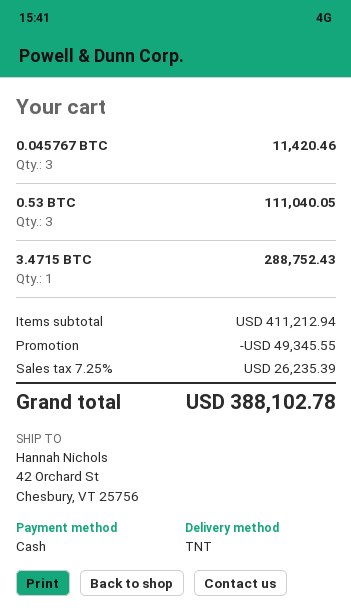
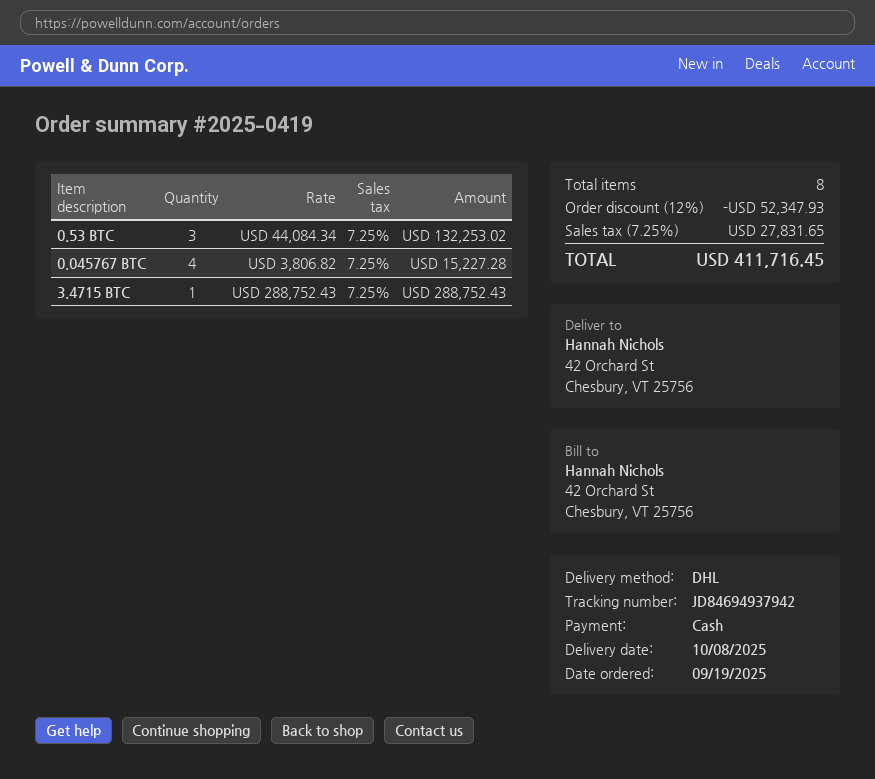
shipping method: TNT -> DHL
0.045767 BTC: 3 for 11420.46 -> 4 for 15227.28
0.53 BTC: 3 for 111040.05 -> 3 for 132253.02
discount: 49345.55 -> 52347.93
tax: 7.25% = 26235.39 -> 7.25% = 27831.65
total: 388102.78 -> 411716.45

